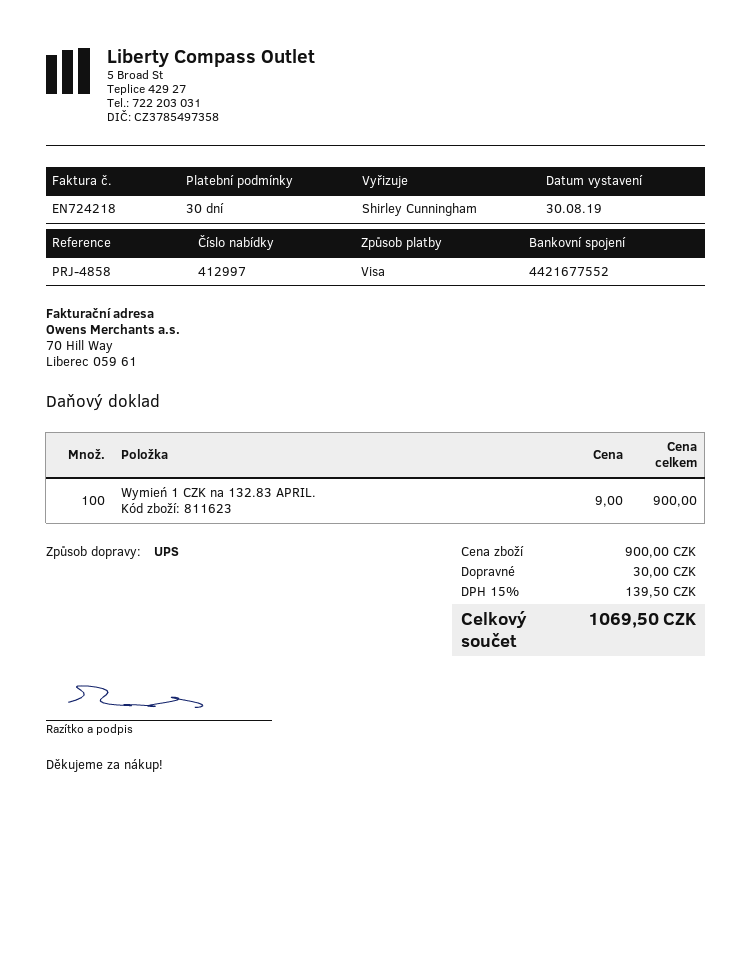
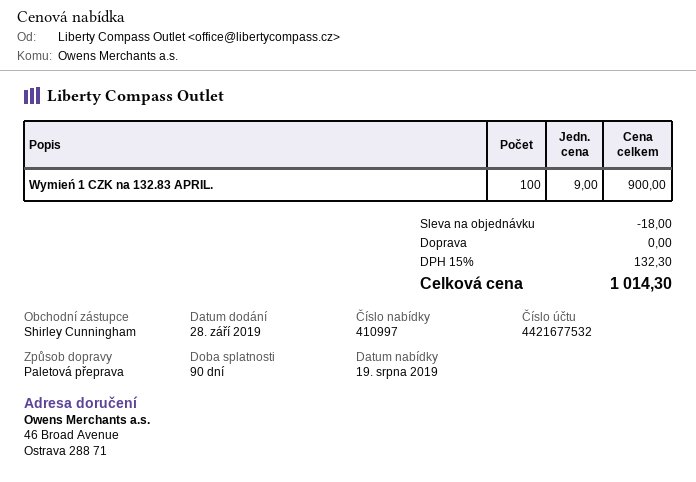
quote number: 412997 -> 410997
payment terms: 30 days -> 90 days
bank account: 4421677552 -> 4421677532
shipping method: UPS -> pallet freight
discount: none -> 18.00
shipping: 30.00 -> 0.00
tax: 15% = 139.50 -> 15% = 132.30
total: 1069.50 -> 1014.30

